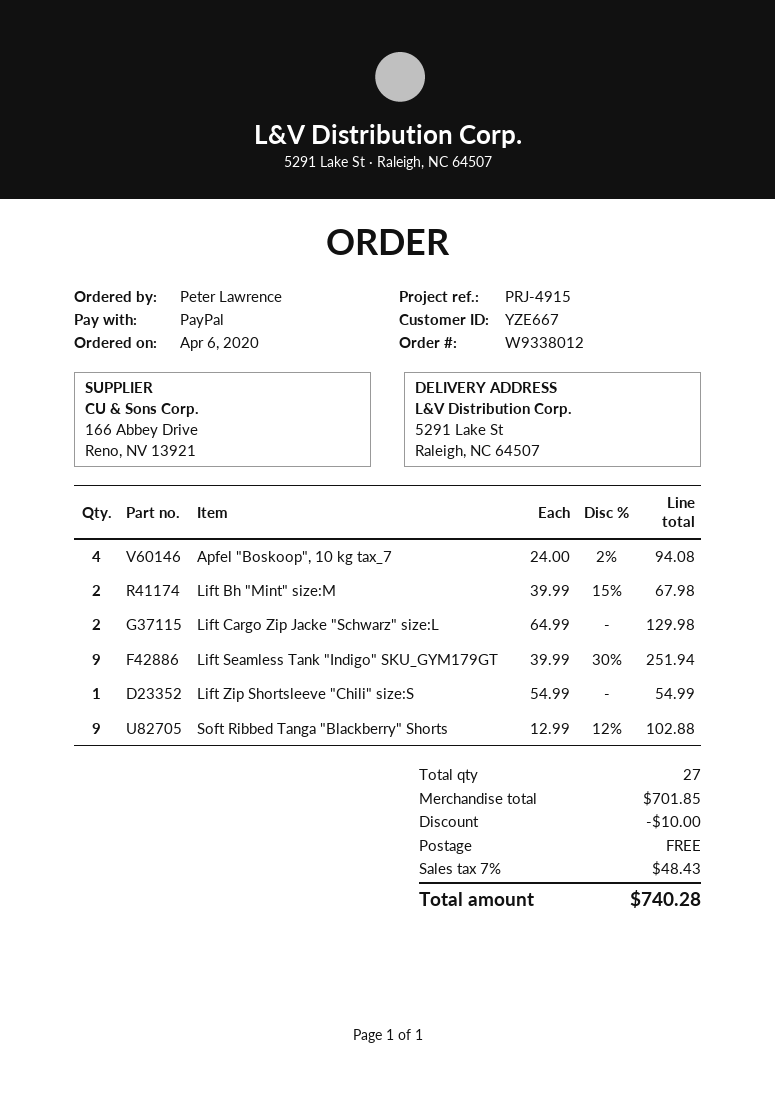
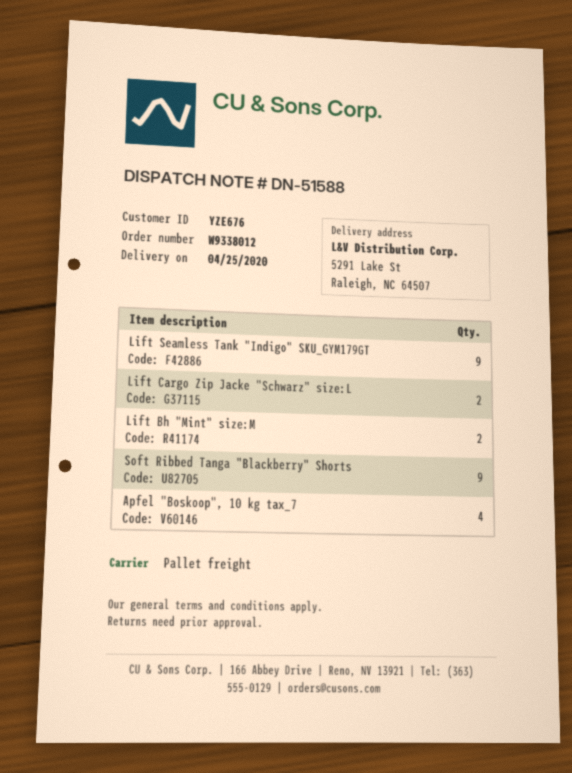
customer number: YZE667 -> YZE676
Lift Zip Shortsleeve "Chili" size:S: 1 -> none

